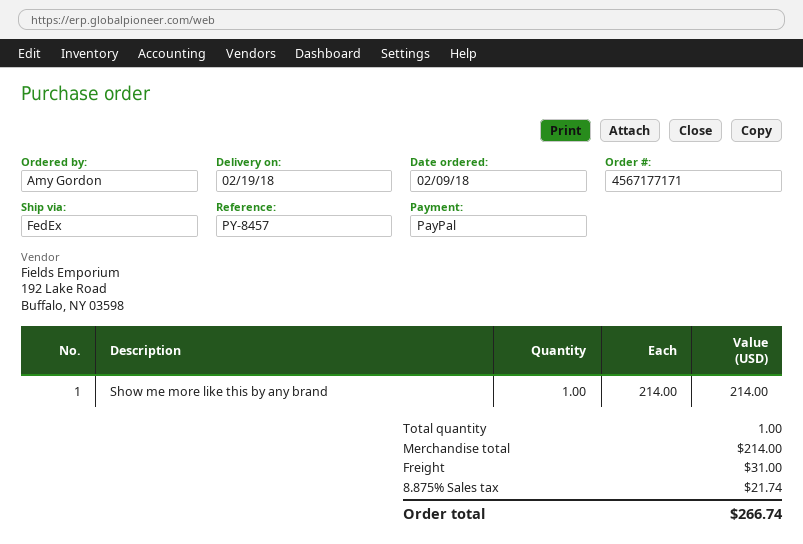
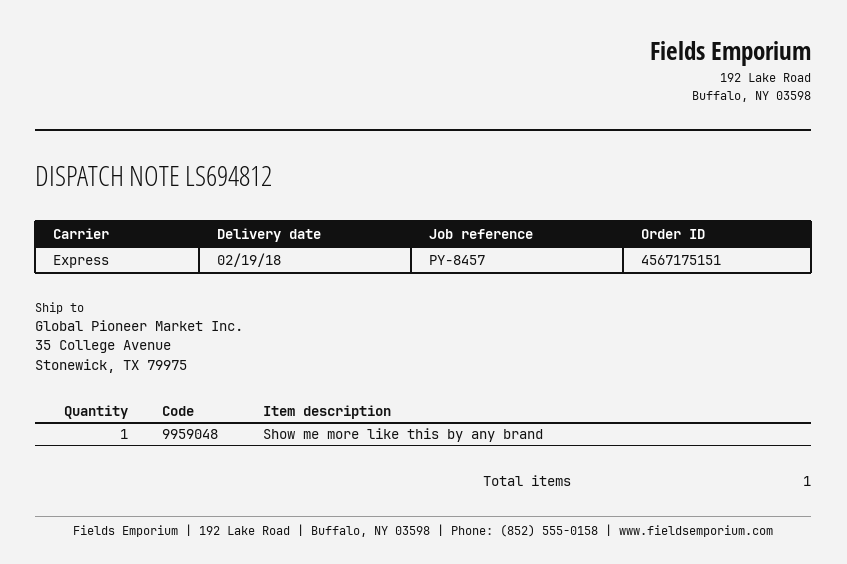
order number: 4567177171 -> 4567175151
shipping method: FedEx -> express

